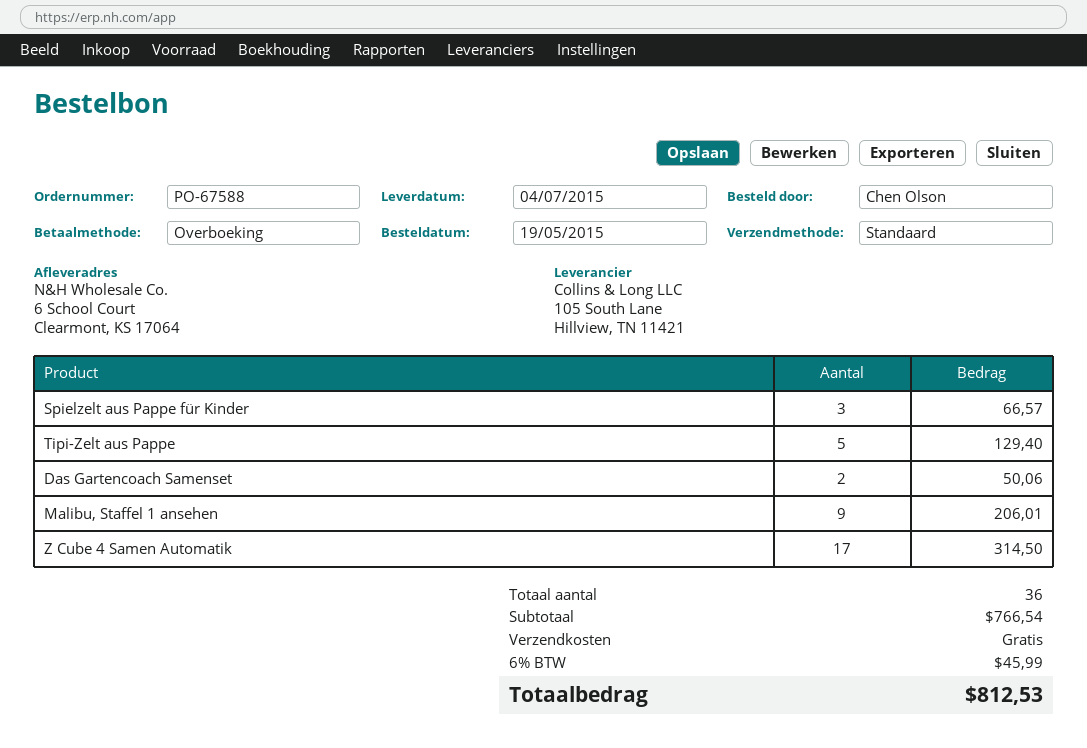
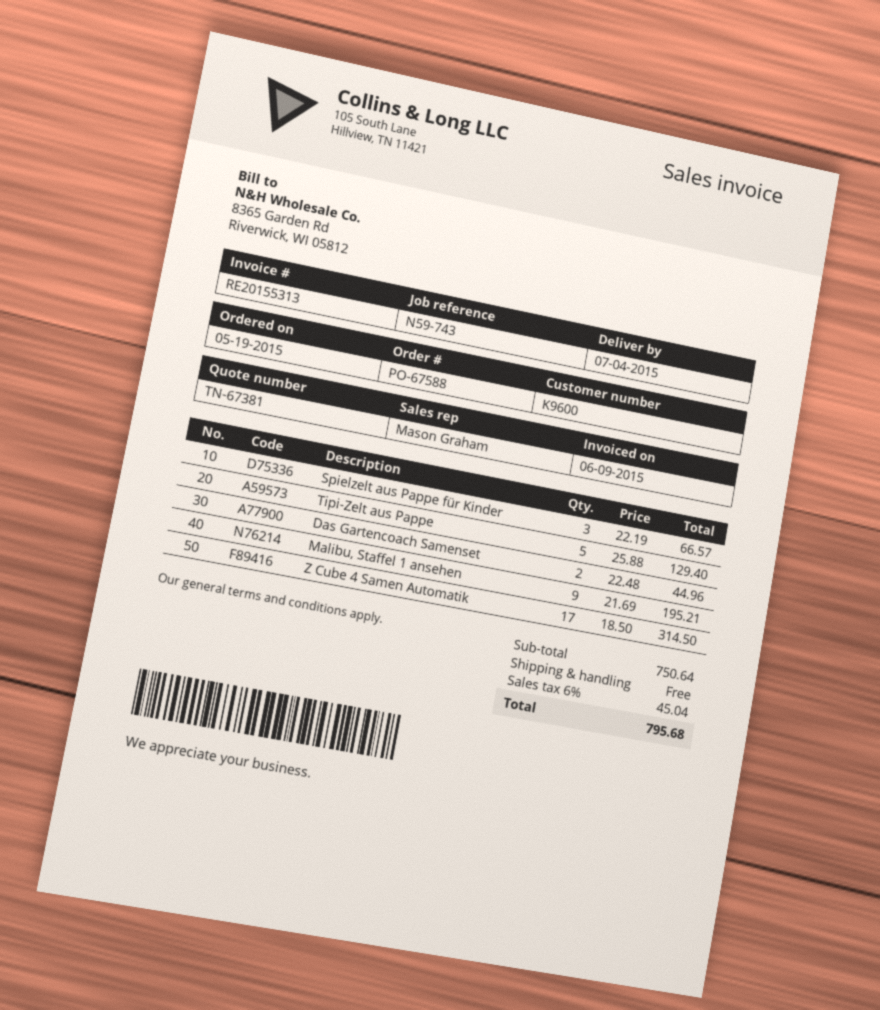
Das Gartencoach Samenset: 2 for 50.06 -> 2 for 44.96
Malibu, Staffel 1 ansehen: 9 for 206.01 -> 9 for 195.21
subtotal: 766.54 -> 750.64
tax: 6% = 45.99 -> 6% = 45.04
total: 812.53 -> 795.68

